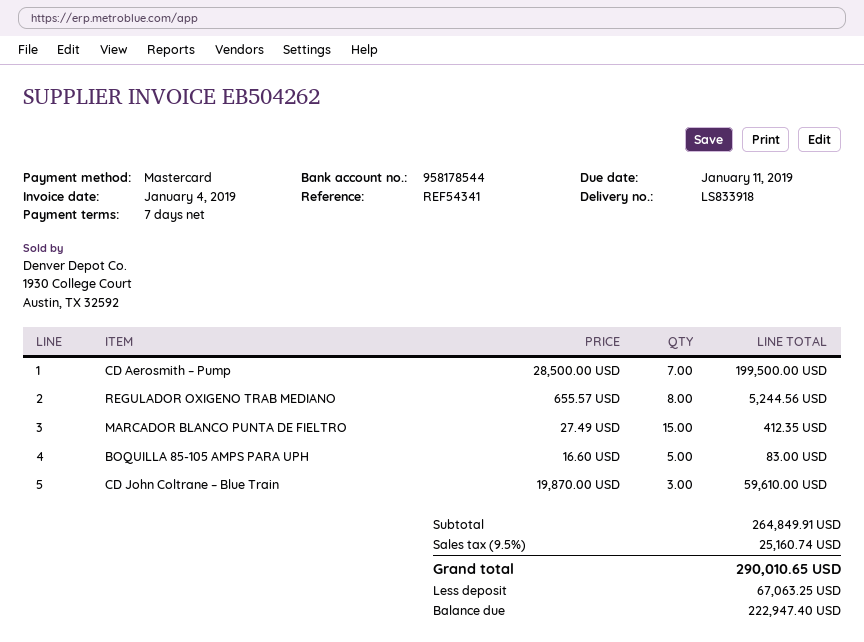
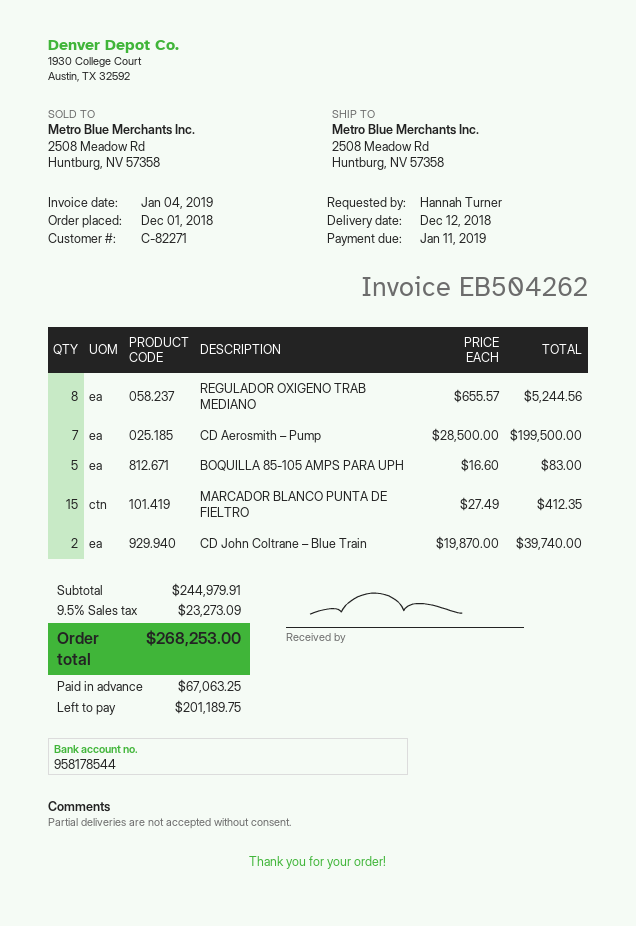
CD John Coltrane – Blue Train: 3 x 19870.00 = 59610.00 -> 2 x 19870.00 = 39740.00
subtotal: 264849.91 -> 244979.91
tax: 9.5% = 25160.74 -> 9.5% = 23273.09
total: 290010.65 -> 268253.00
balance: 222947.40 -> 201189.75

